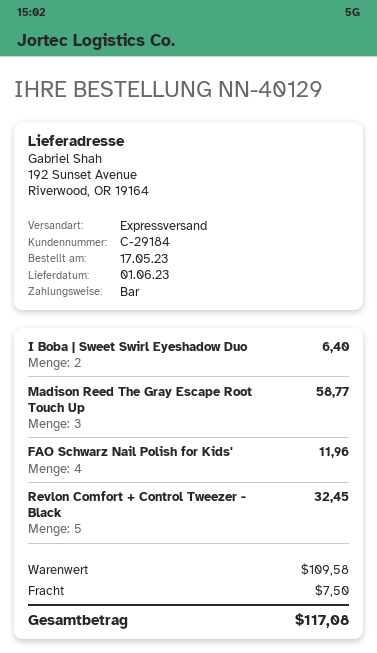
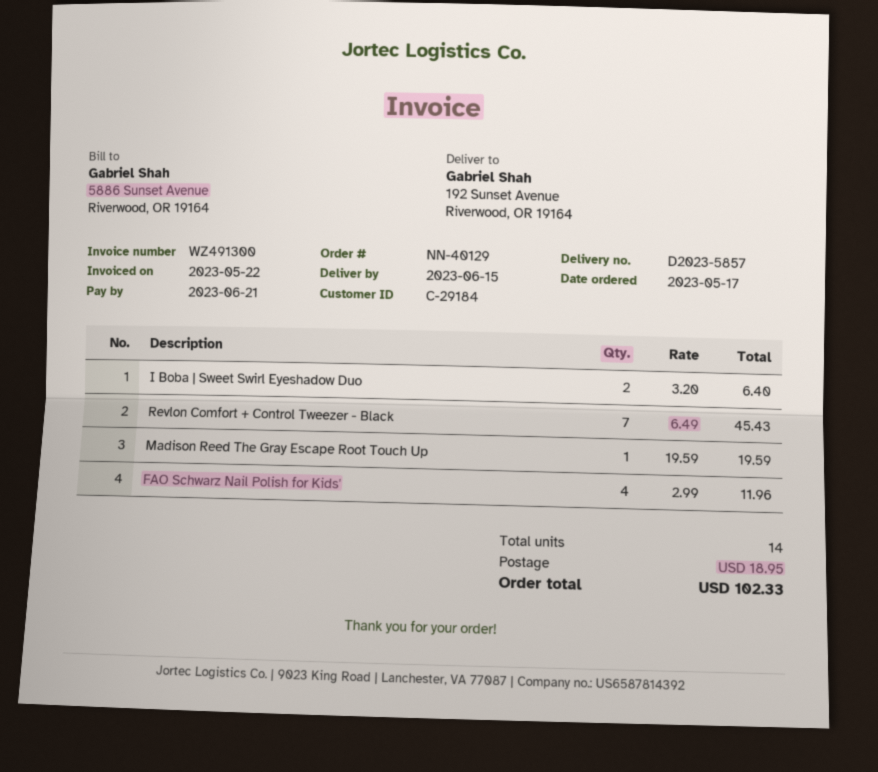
delivery date: 2023-06-01 -> 2023-06-15
Madison Reed The Gray Escape Root Touch Up: 3 for 58.77 -> 1 for 19.59
Revlon Comfort + Control Tweezer - Black: 5 for 32.45 -> 7 for 45.43
shipping: 7.50 -> 18.95
total: 117.08 -> 102.33

